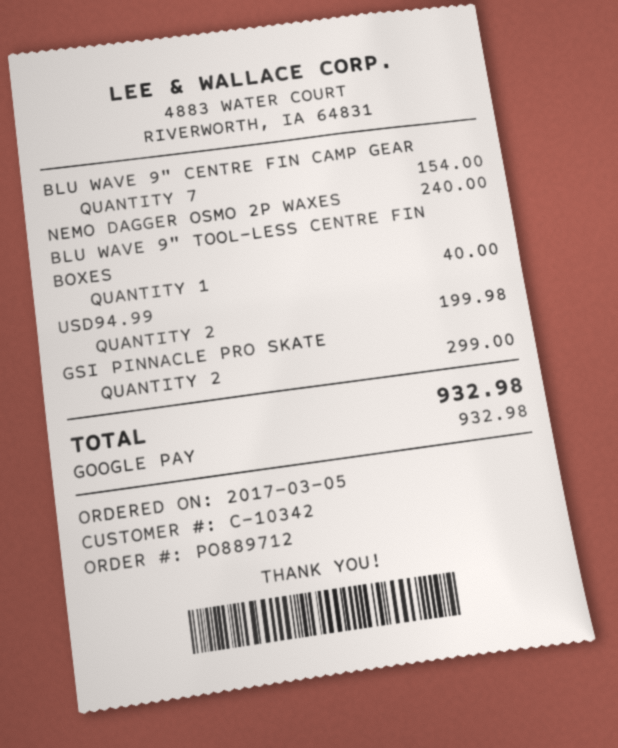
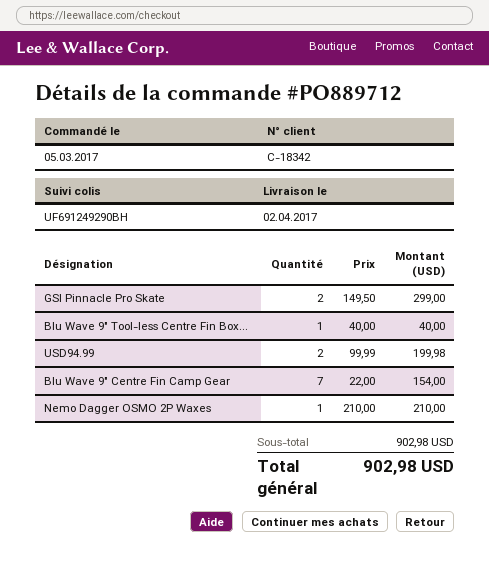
customer number: C-10342 -> C-18342
NEMO DAGGER OSMO 2P WAXES: 1 for 240.00 -> 1 for 210.00
total: 932.98 -> 902.98

